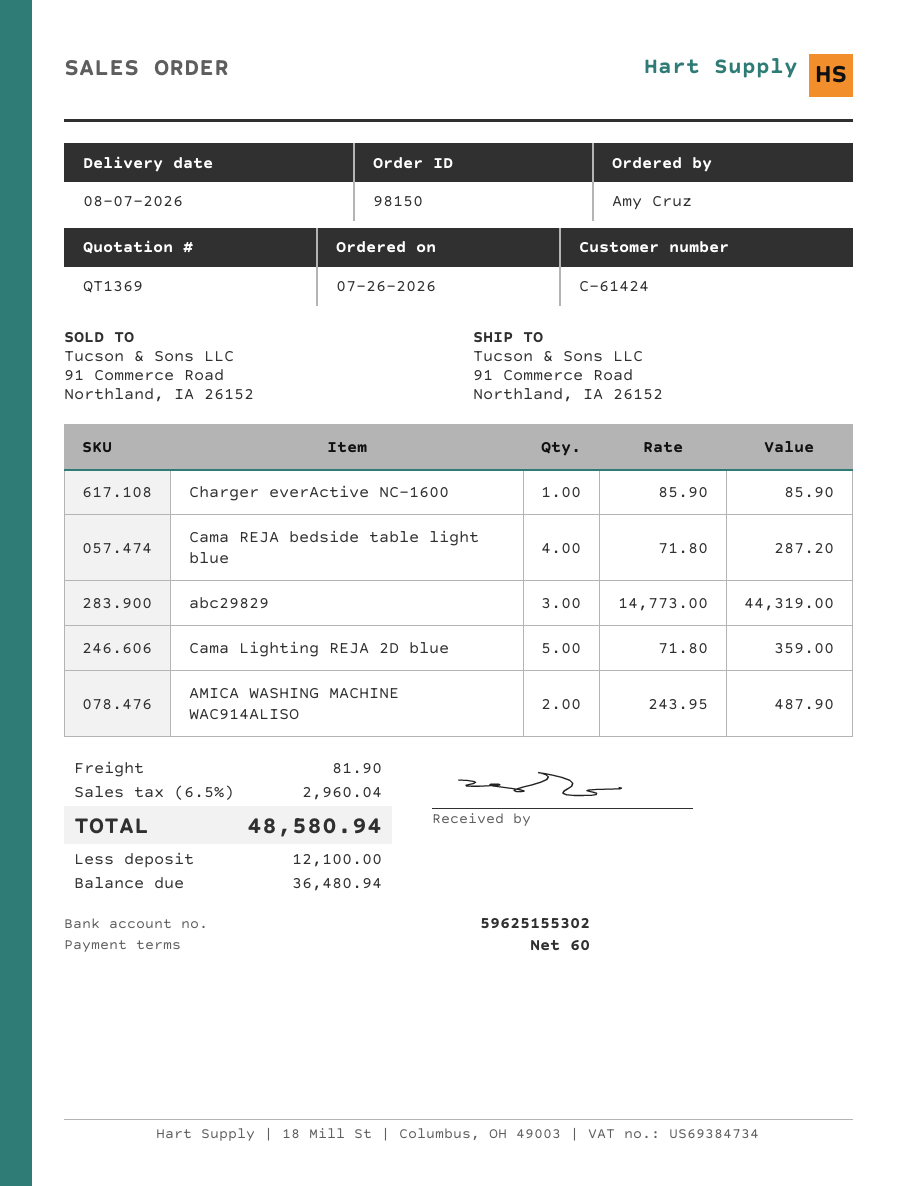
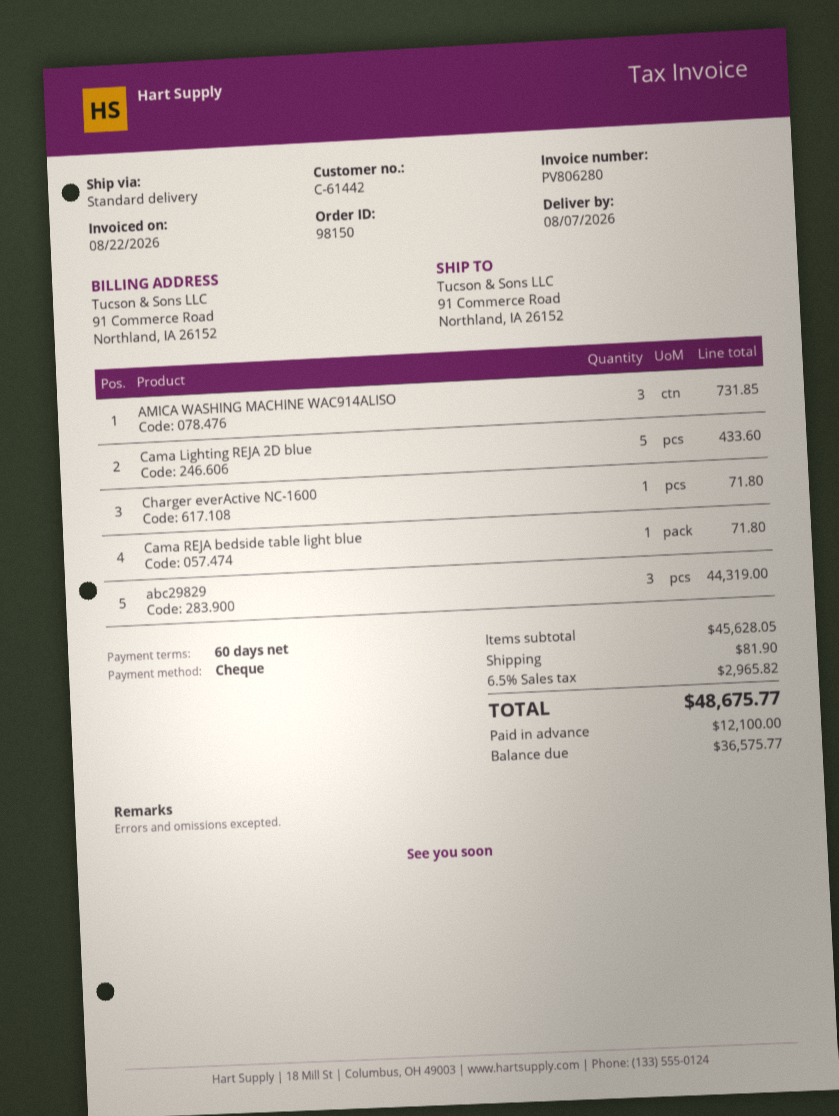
customer number: C-61424 -> C-61442
Charger everActive NC-1600: 1 for 85.90 -> 1 for 71.80
Cama REJA bedside table light blue: 4 for 287.20 -> 1 for 71.80
Cama Lighting REJA 2D blue: 5 for 359.00 -> 5 for 433.60
AMICA WASHING MACHINE WAC914ALISO: 2 for 487.90 -> 3 for 731.85
tax: 6.5% = 2960.04 -> 6.5% = 2965.82
total: 48580.94 -> 48675.77
balance: 36480.94 -> 36575.77

